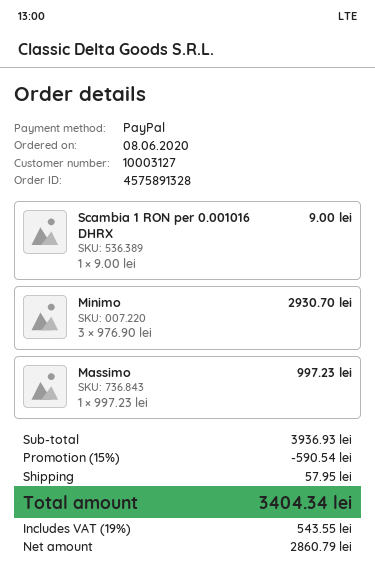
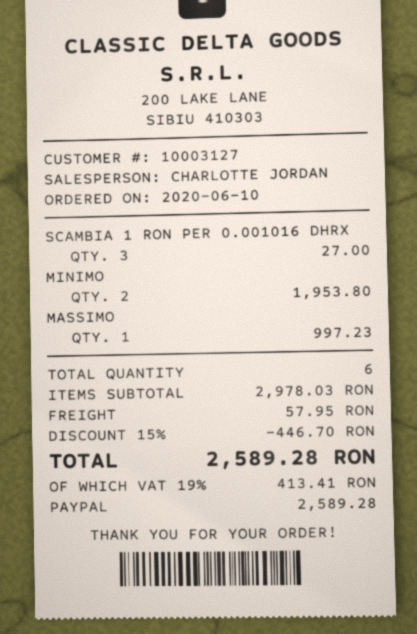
order date: 2020-06-08 -> 2020-06-10
Scambia 1 RON per 0.001016 DHRX: 1 for 9.00 -> 3 for 27.00
Minimo: 3 for 2930.70 -> 2 for 1953.80
subtotal: 3936.93 -> 2978.03
discount: 15% = 590.54 -> 15% = 446.70
tax: 19% = 543.55 -> 19% = 413.41
total: 3404.34 -> 2589.28

